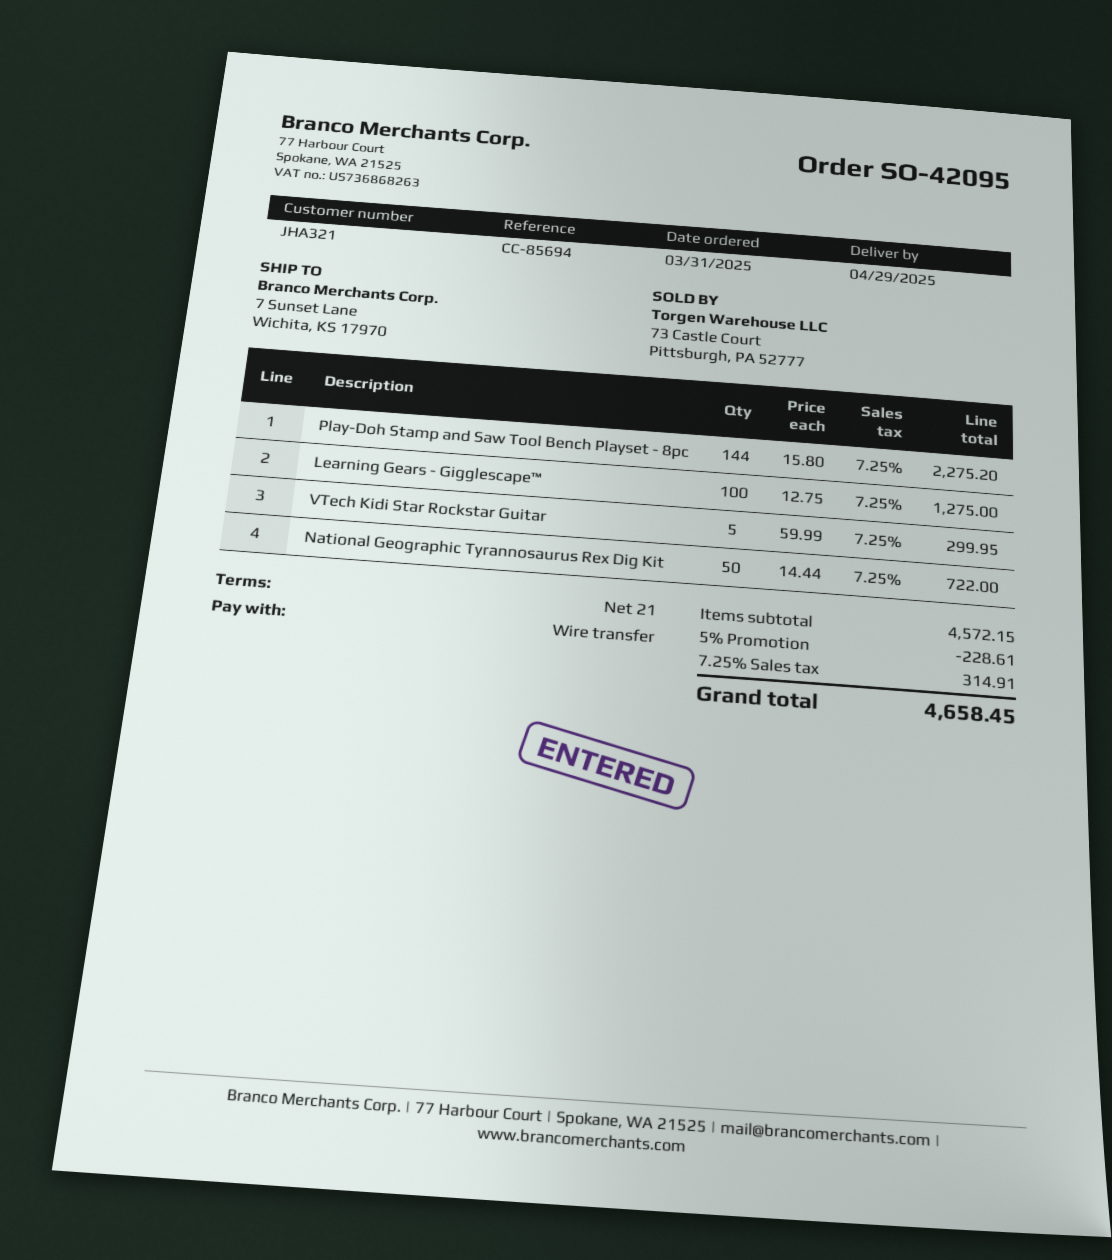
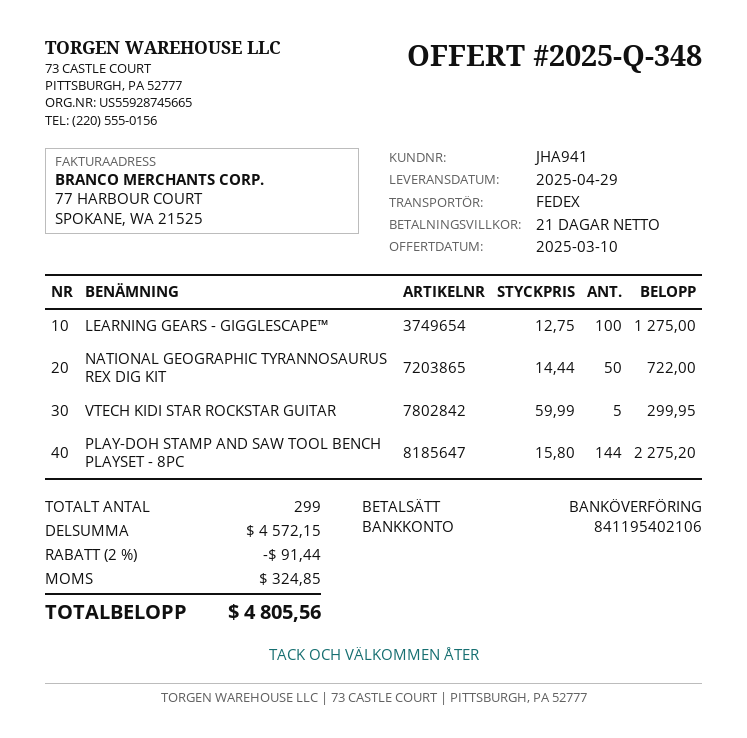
customer number: JHA321 -> JHA941
discount: 5% = 228.61 -> 2% = 91.44
tax: 314.91 -> 324.85
total: 4658.45 -> 4805.56

